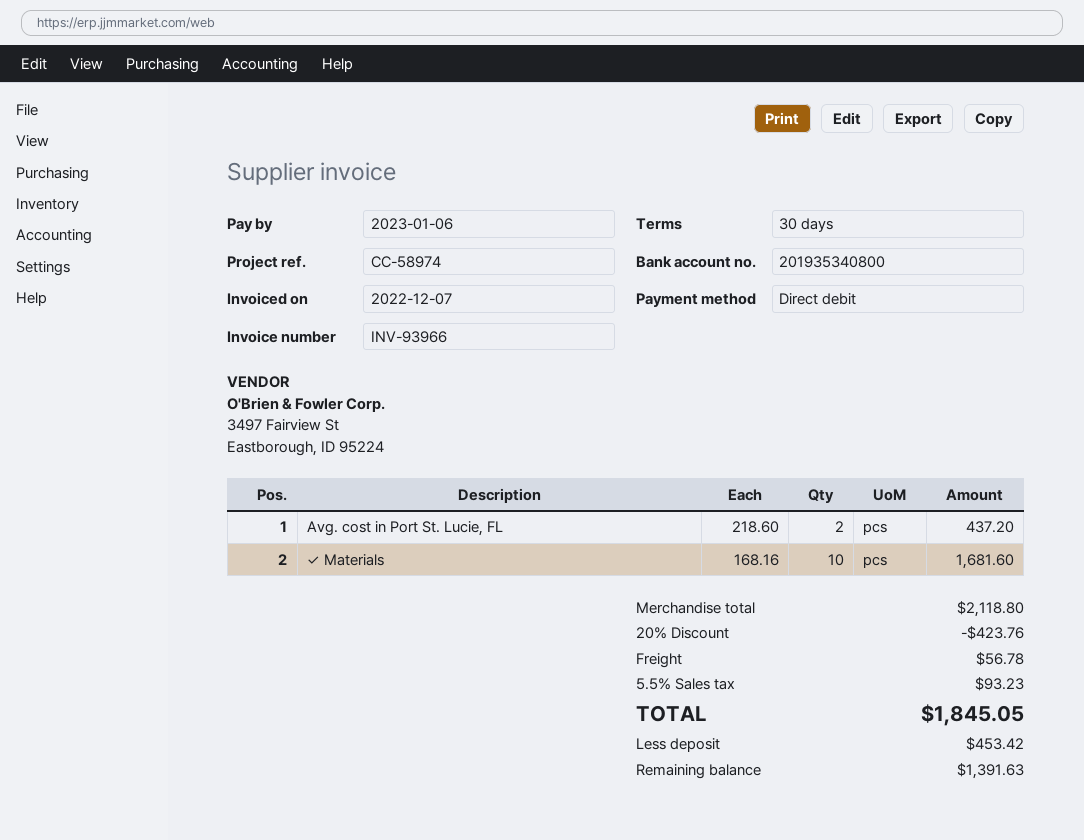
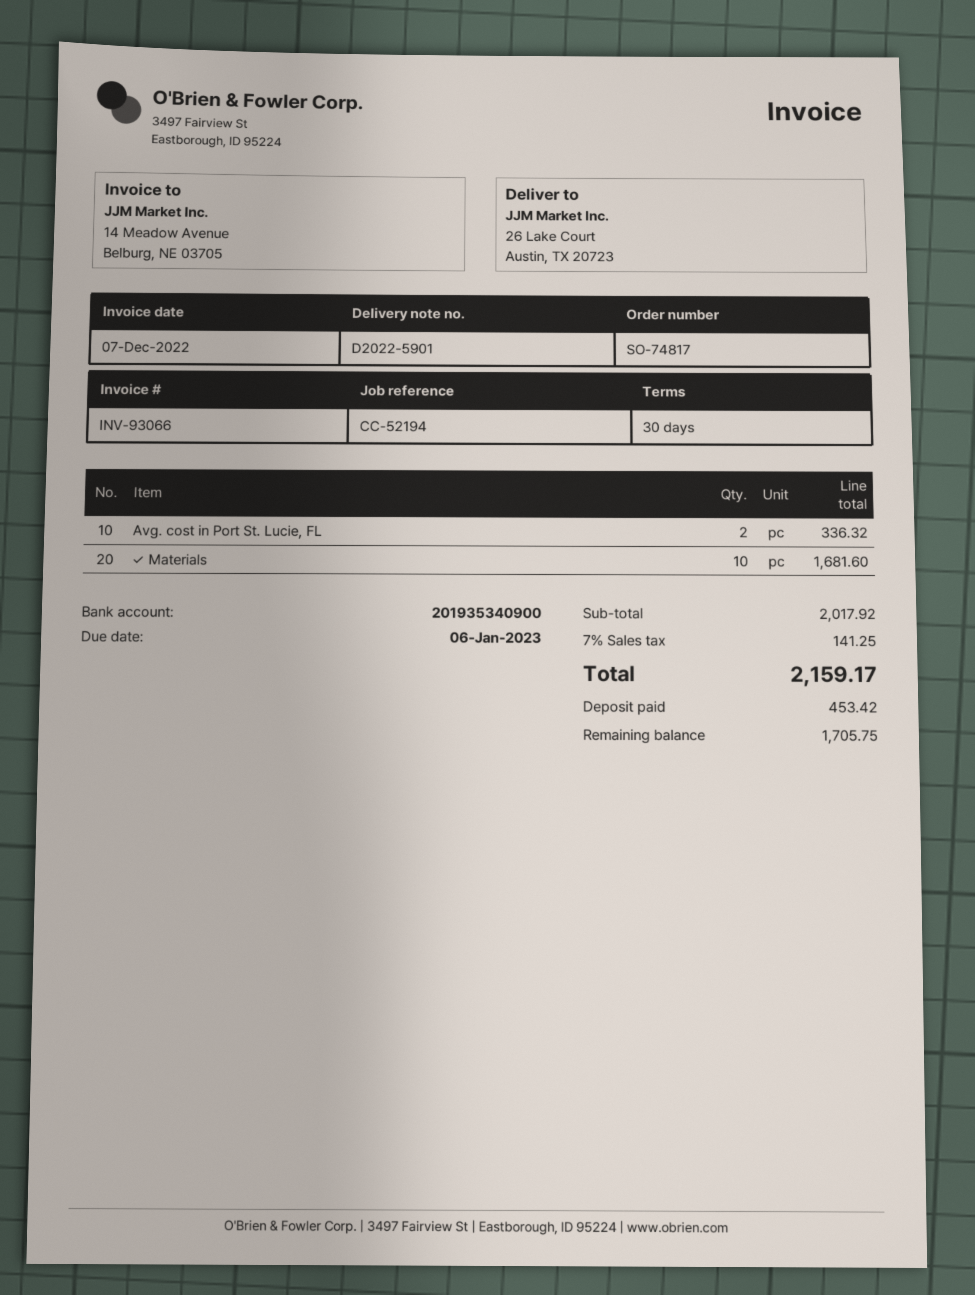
invoice number: INV-93966 -> INV-93066
reference: CC-58974 -> CC-52194
bank account: 201935340800 -> 201935340900
Avg. cost in Port St. Lucie, FL: 2 for 437.20 -> 2 for 336.32
subtotal: 2118.80 -> 2017.92
discount: 20% = 423.76 -> none
shipping: 56.78 -> none
tax: 5.5% = 93.23 -> 7% = 141.25
total: 1845.05 -> 2159.17
balance: 1391.63 -> 1705.75

